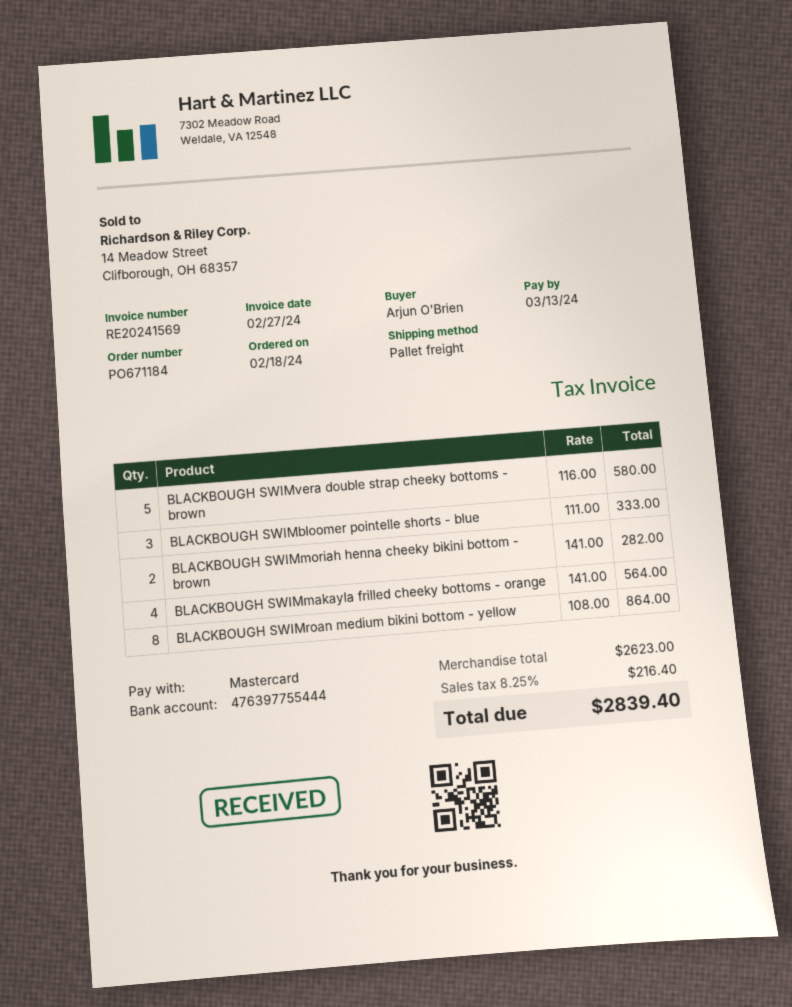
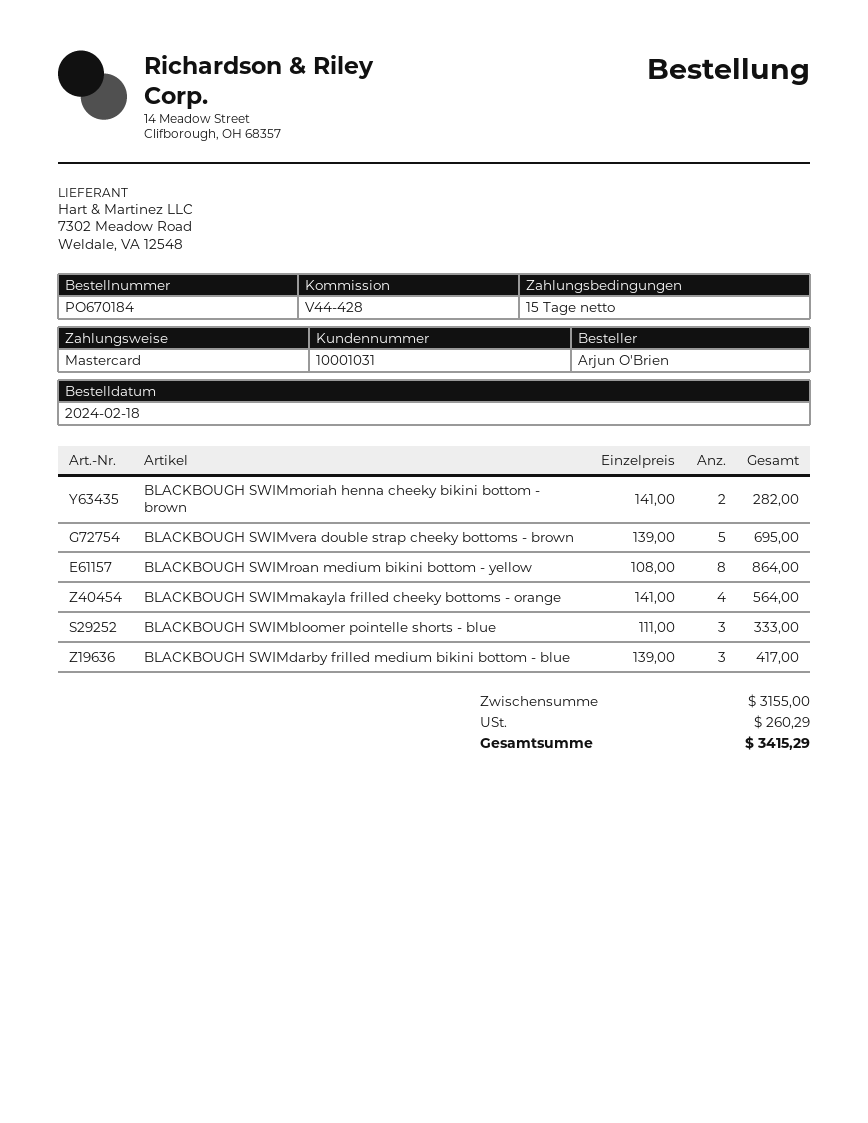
order number: PO671184 -> PO670184
BLACKBOUGH SWIMvera double strap cheeky bottoms - brown: 5 x 116.00 = 580.00 -> 5 x 139.00 = 695.00
BLACKBOUGH SWIMdarby frilled medium bikini bottom - blue: none -> 3 x 139.00 = 417.00
subtotal: 2623.00 -> 3155.00
tax: 216.40 -> 260.29
total: 2839.40 -> 3415.29

